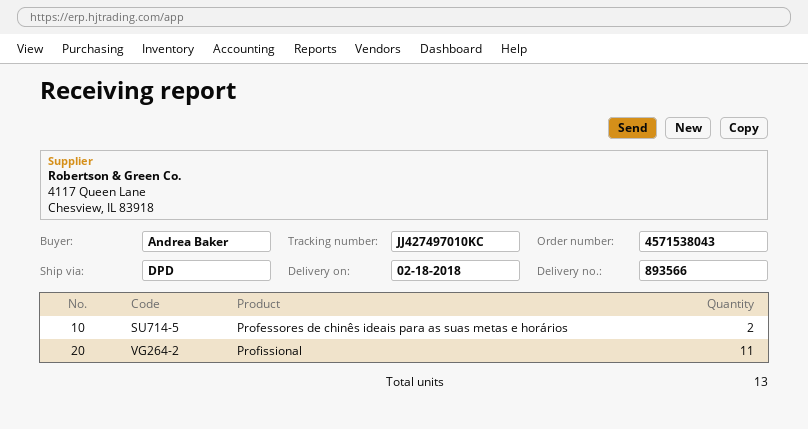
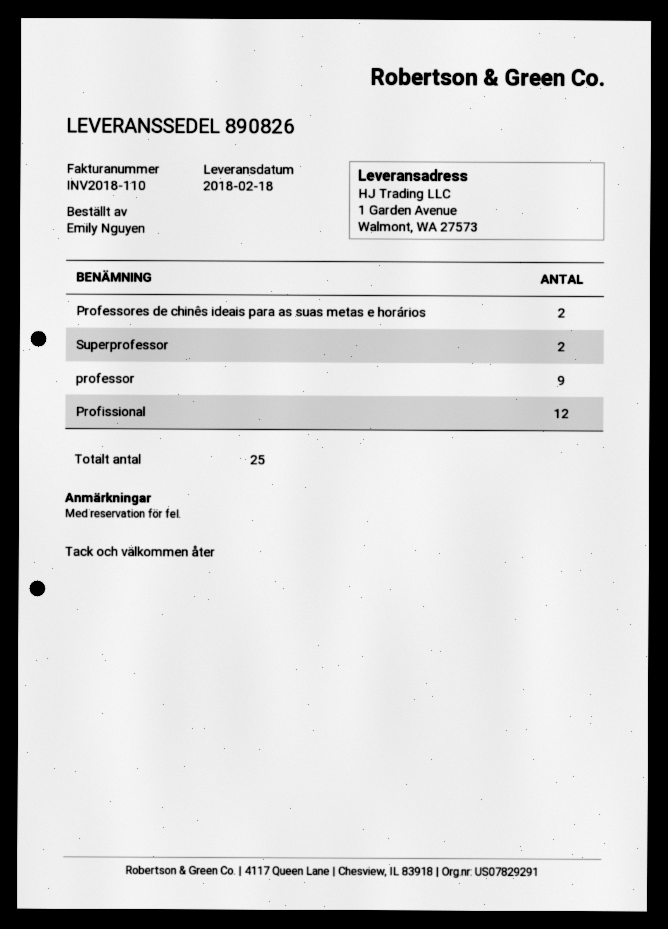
delivery note number: 893566 -> 890826
ordered by: Andrea Baker -> Emily Nguyen
Profissional: 11 -> 12
Superprofessor: none -> 2
professor: none -> 9
total quantity: 13 -> 25

